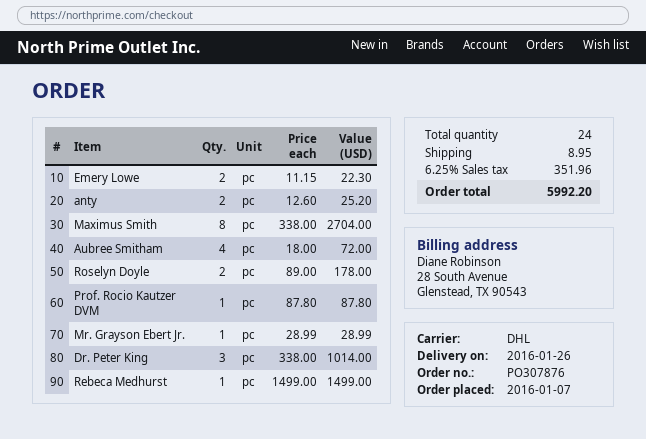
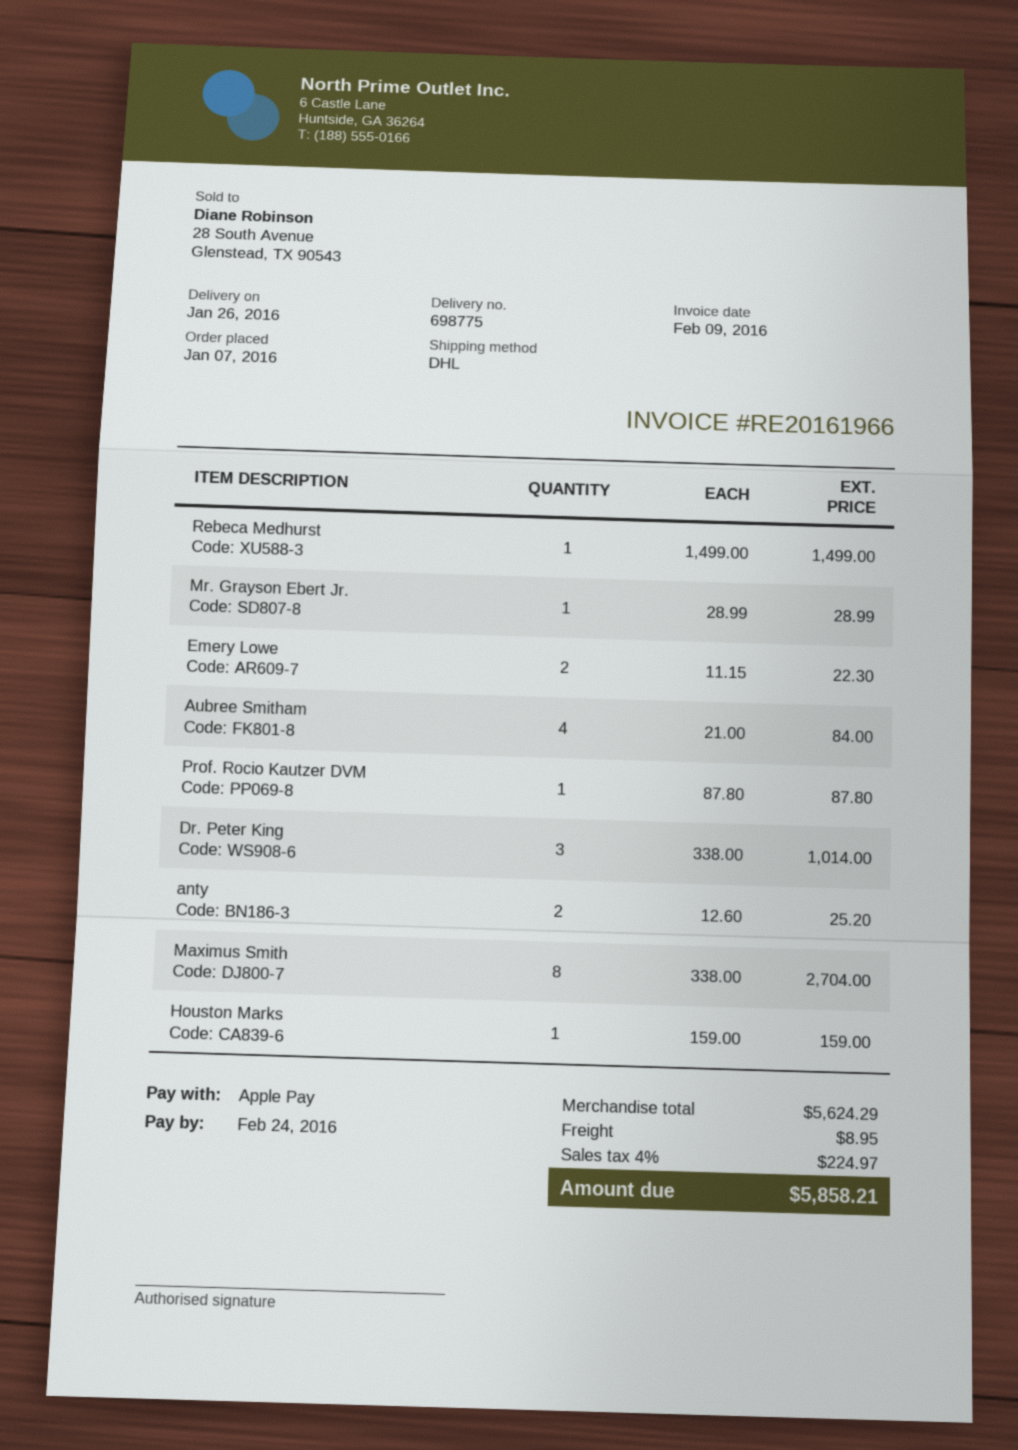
Aubree Smitham: 4 x 18.00 = 72.00 -> 4 x 21.00 = 84.00
Roselyn Doyle: 2 x 89.00 = 178.00 -> none
Houston Marks: none -> 1 x 159.00 = 159.00
tax: 6.25% = 351.96 -> 4% = 224.97
total: 5992.20 -> 5858.21

